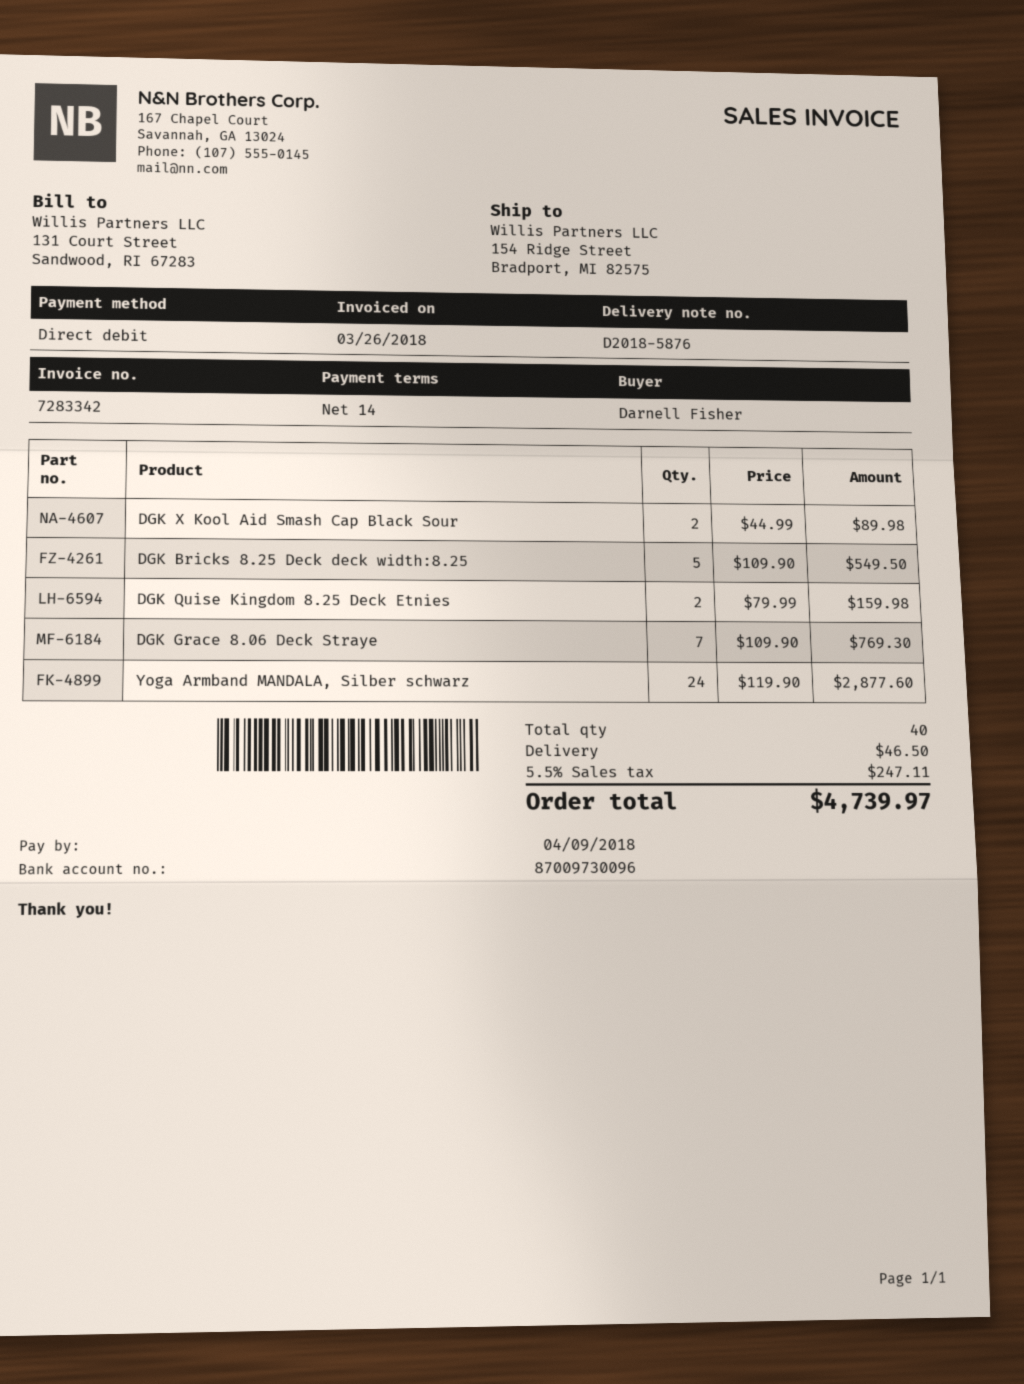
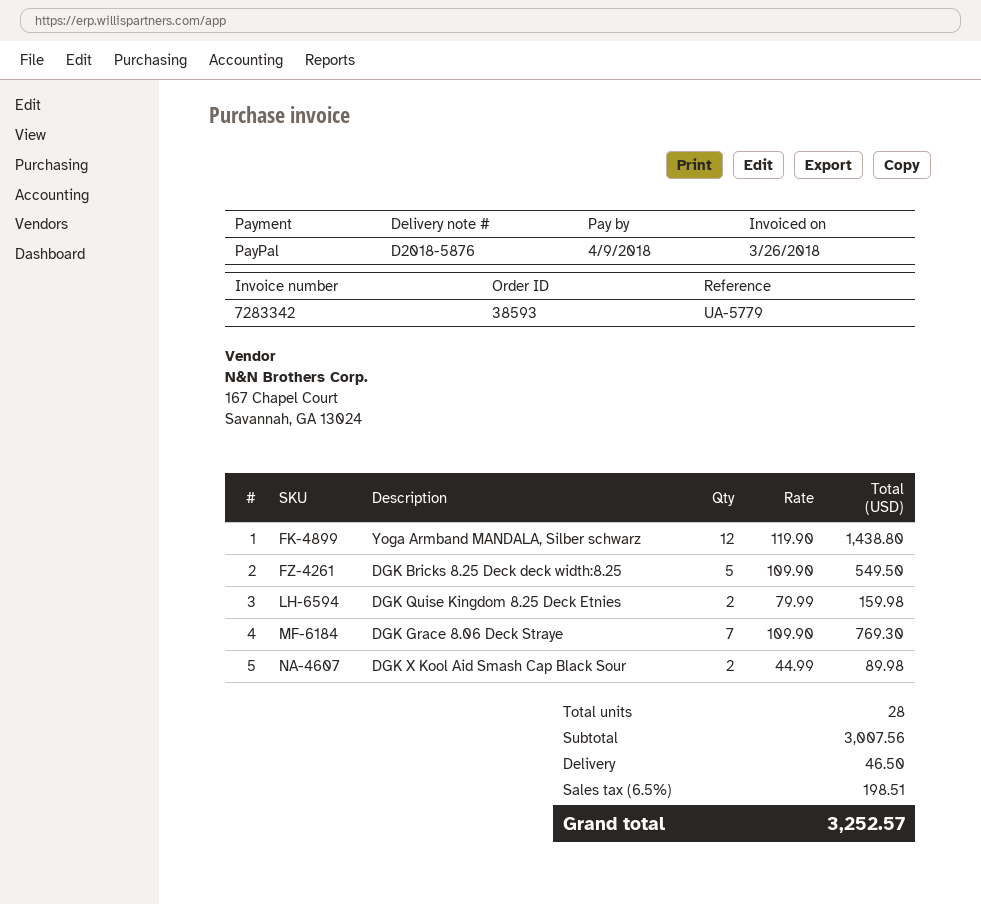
payment method: direct debit -> PayPal
Yoga Armband MANDALA, Silber schwarz: 24 x 119.90 = 2877.60 -> 12 x 119.90 = 1438.80
total quantity: 40 -> 28
tax: 5.5% = 247.11 -> 6.5% = 198.51
total: 4739.97 -> 3252.57

